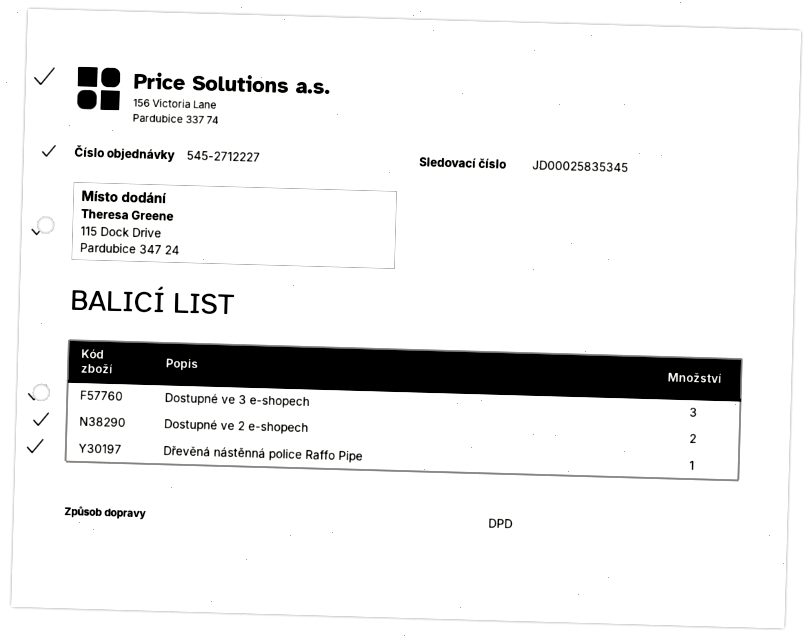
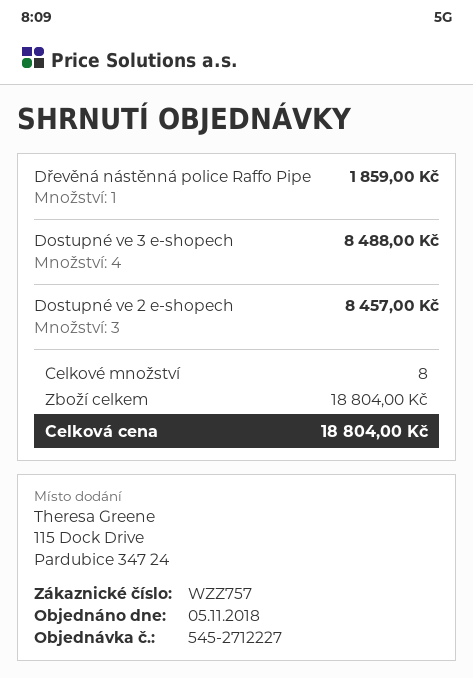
Dostupné ve 3 e-shopech: 3 -> 4
Dostupné ve 2 e-shopech: 2 -> 3

